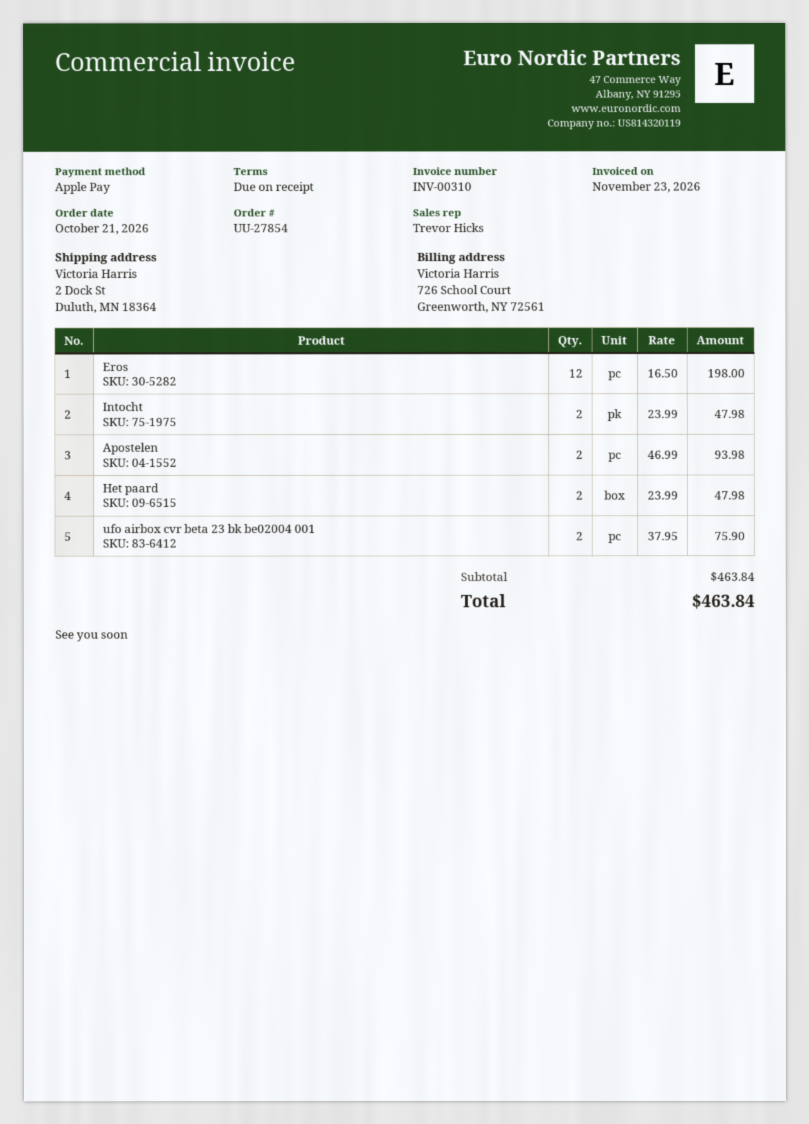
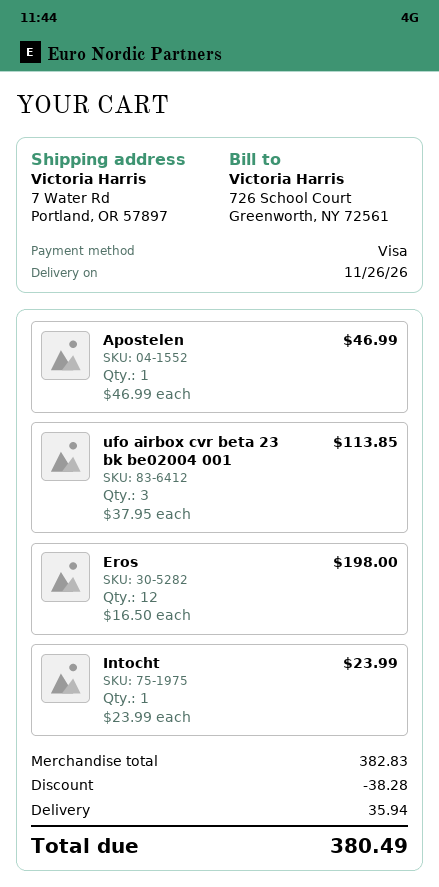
payment method: Apple Pay -> Visa
ship to: 2 Dock St, Duluth, MN 18364 -> 7 Water Rd, Portland, OR 57897
Intocht: 2 x 23.99 = 47.98 -> 1 x 23.99 = 23.99
Apostelen: 2 x 46.99 = 93.98 -> 1 x 46.99 = 46.99
Het paard: 2 x 23.99 = 47.98 -> none
ufo airbox cvr beta 23 bk be02004 001: 2 x 37.95 = 75.90 -> 3 x 37.95 = 113.85
subtotal: 463.84 -> 382.83
discount: none -> 38.28
shipping: none -> 35.94
total: 463.84 -> 380.49

